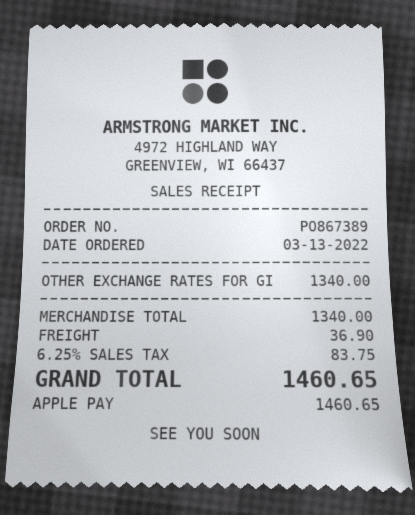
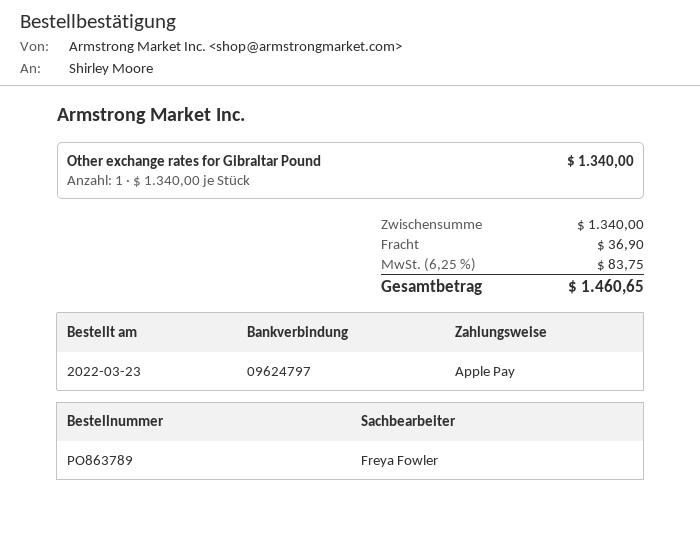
order number: PO867389 -> PO863789
order date: 2022-03-13 -> 2022-03-23

